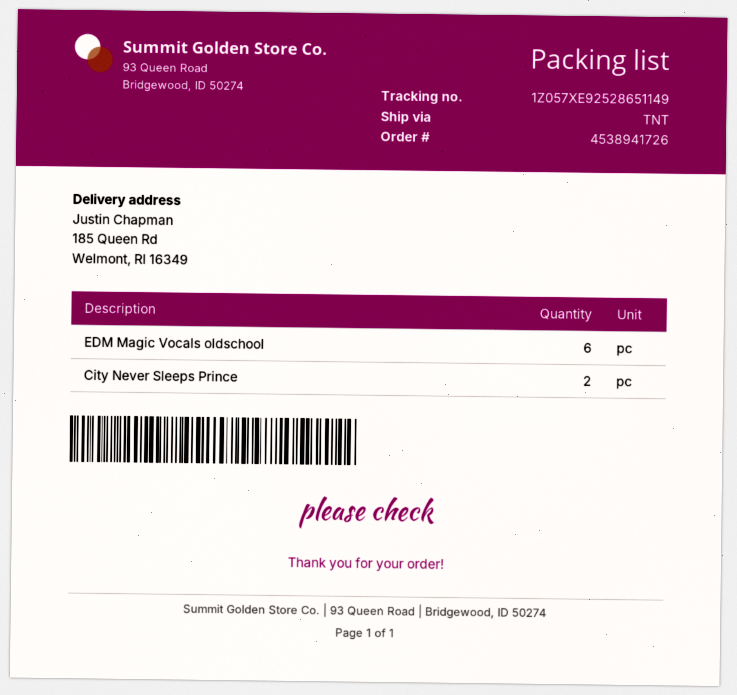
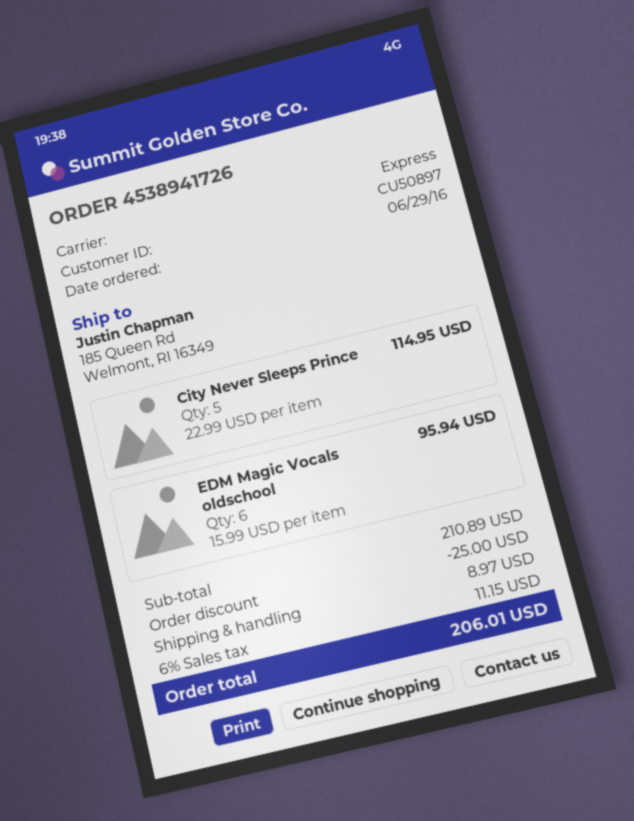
shipping method: TNT -> express
City Never Sleeps Prince: 2 -> 5

